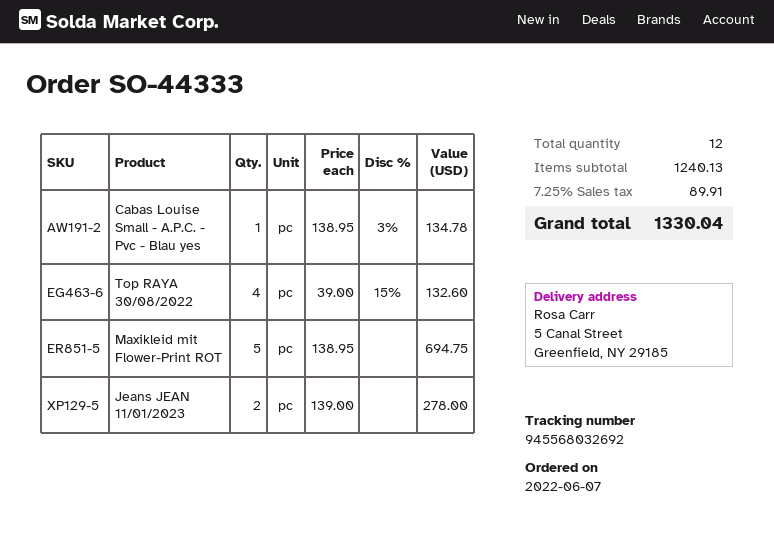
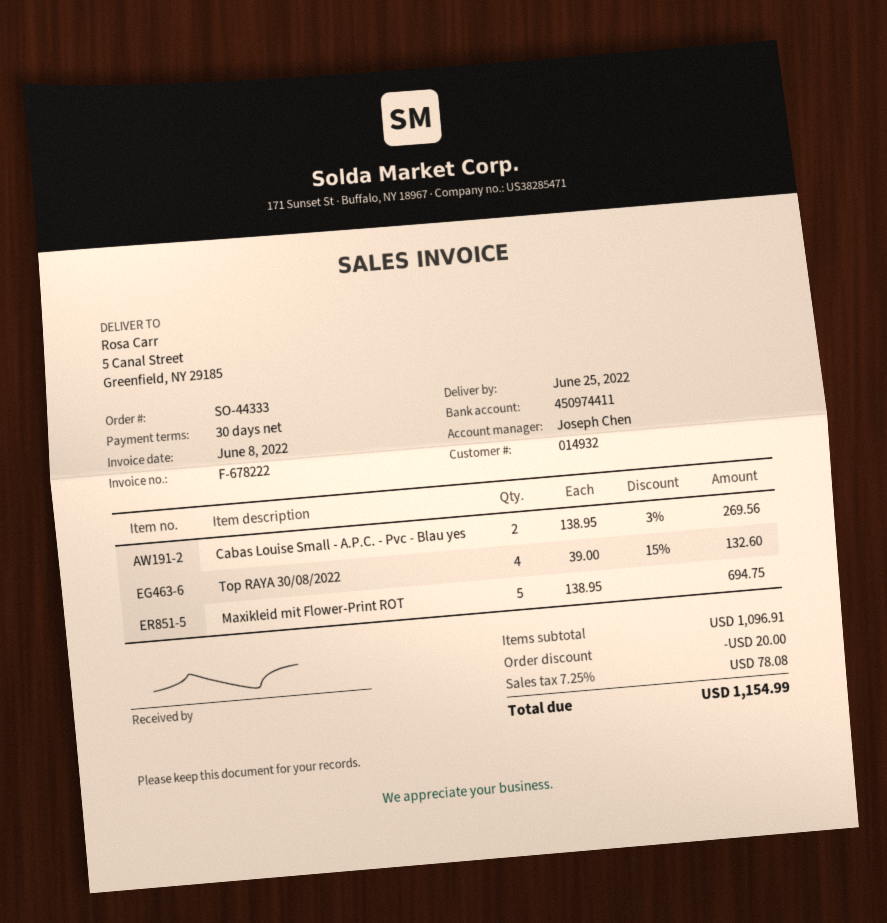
Cabas Louise Small - A.P.C. - Pvc - Blau yes: 1 x 138.95 - 3% = 134.78 -> 2 x 138.95 - 3% = 269.56
Jeans JEAN 11/01/2023: 2 x 139.00 = 278.00 -> none
subtotal: 1240.13 -> 1096.91
discount: none -> 20.00
tax: 7.25% = 89.91 -> 7.25% = 78.08
total: 1330.04 -> 1154.99

